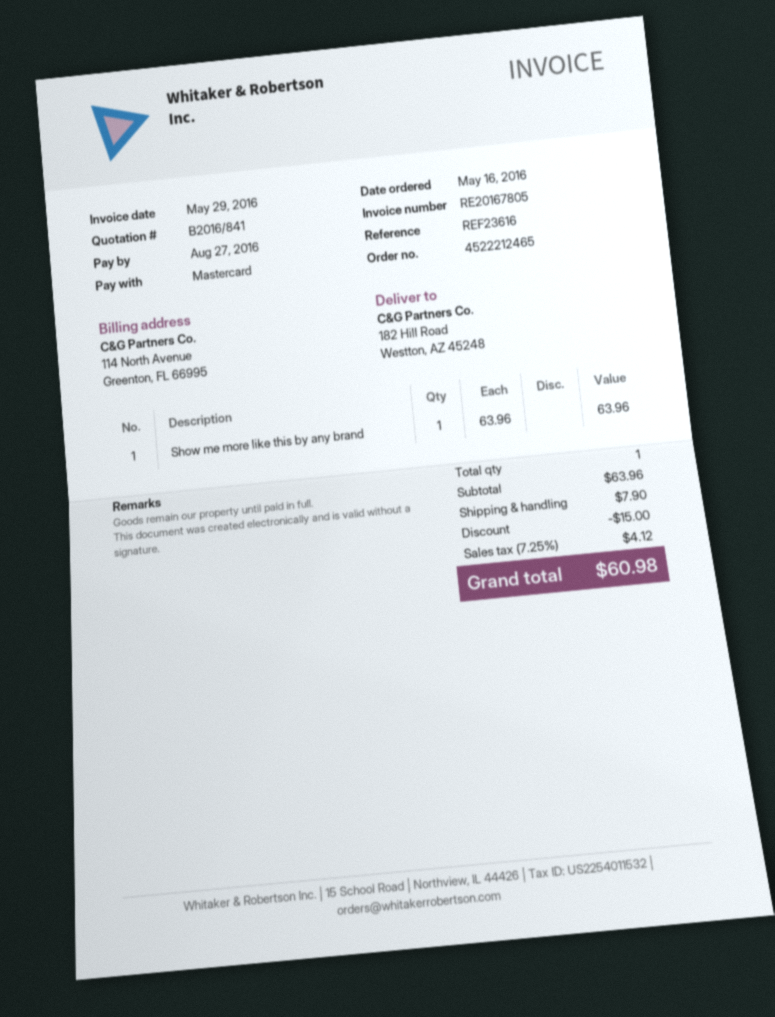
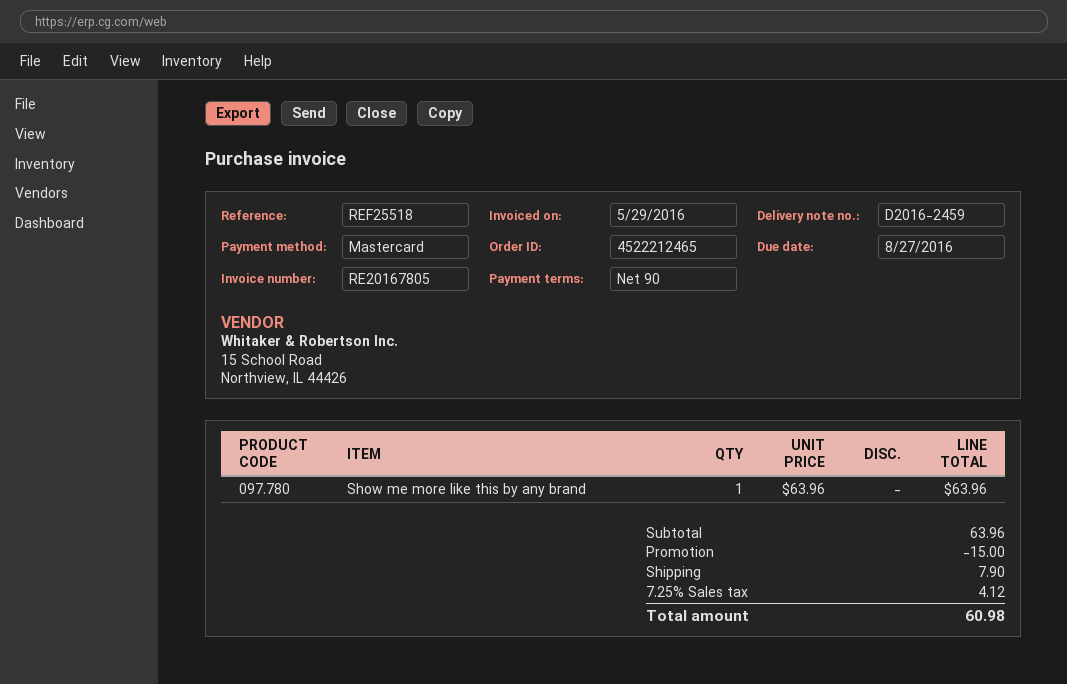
reference: REF23616 -> REF25518

